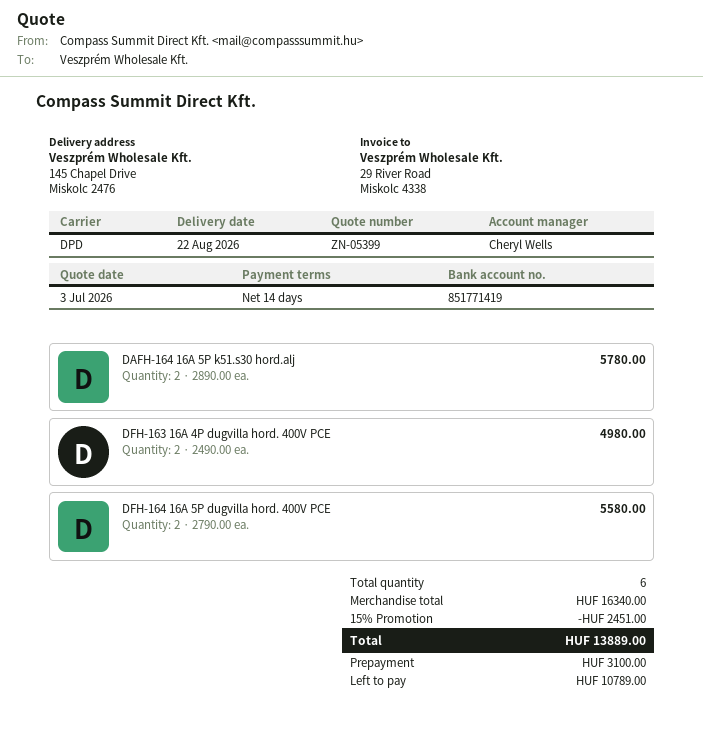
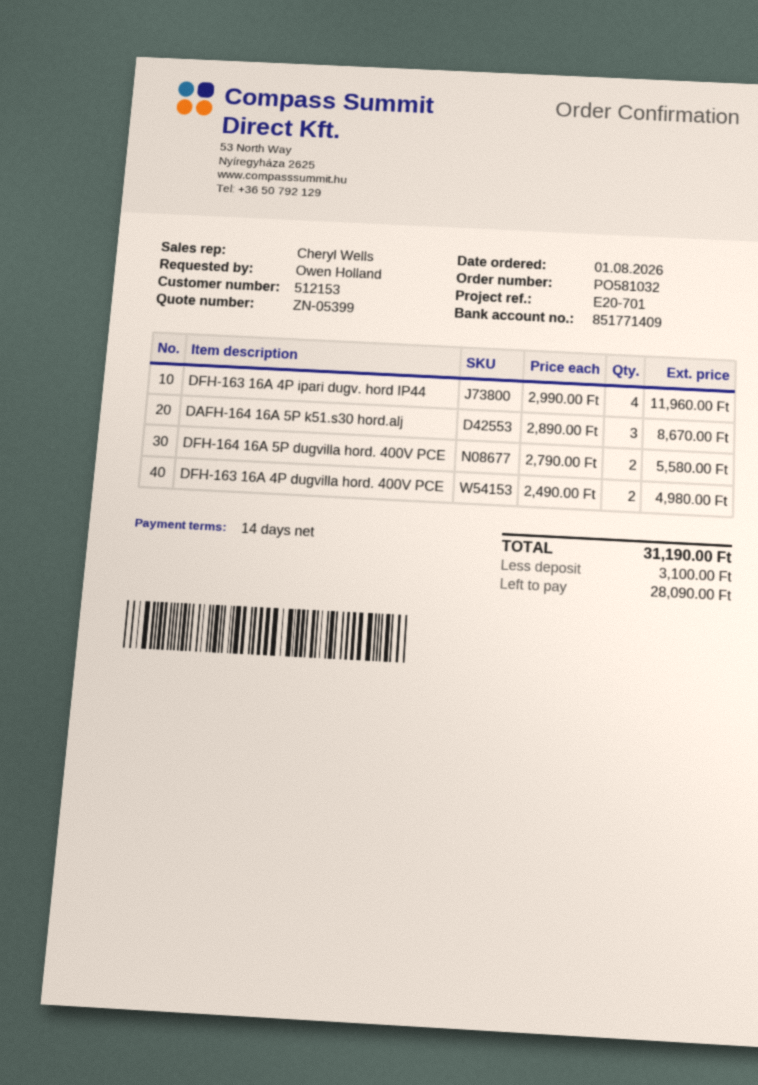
bank account: 851771419 -> 851771409
DAFH-164 16A 5P k51.s30 hord.alj: 2 x 2890.00 = 5780.00 -> 3 x 2890.00 = 8670.00
DFH-163 16A 4P ipari dugv. hord IP44: none -> 4 x 2990.00 = 11960.00
discount: 15% = 2451.00 -> none
total: 13889.00 -> 31190.00
balance: 10789.00 -> 28090.00

